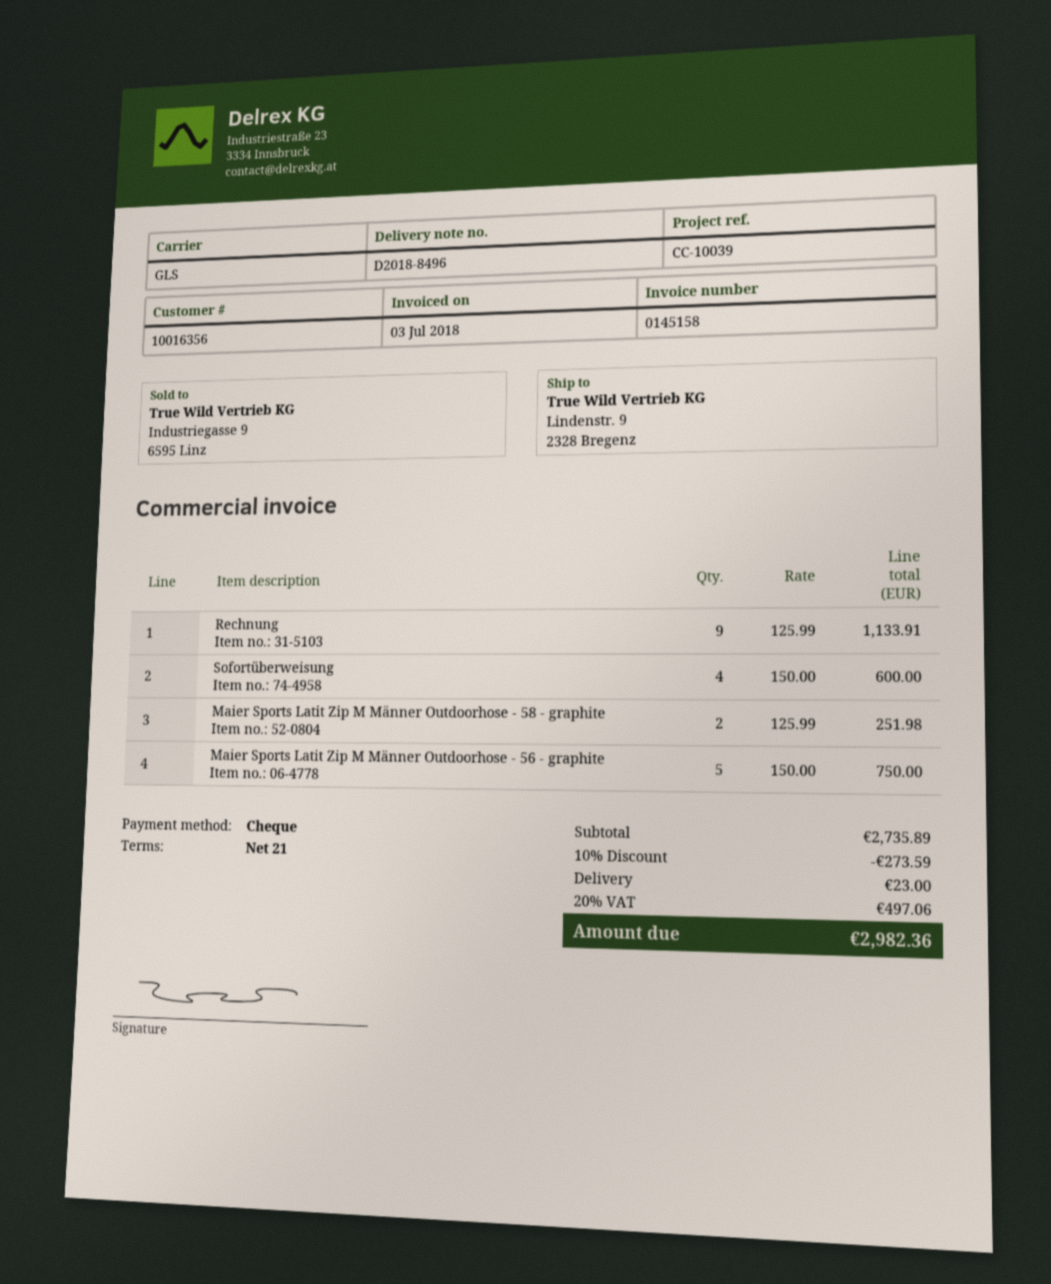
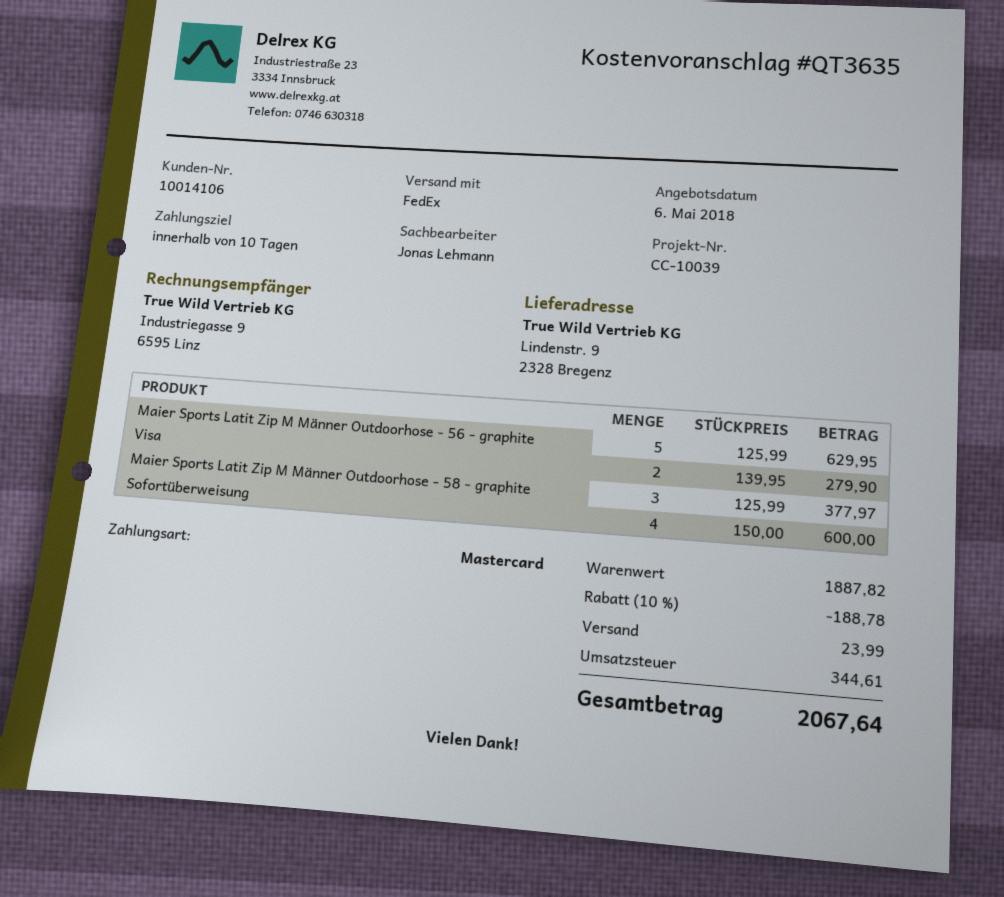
payment terms: 21 days -> 10 days
customer number: 10016356 -> 10014106
payment method: cheque -> Mastercard
shipping method: GLS -> FedEx
Rechnung: 9 x 125.99 = 1133.91 -> none
Maier Sports Latit Zip M Männer Outdoorhose - 58 - graphite: 2 x 125.99 = 251.98 -> 3 x 125.99 = 377.97
Maier Sports Latit Zip M Männer Outdoorhose - 56 - graphite: 5 x 150.00 = 750.00 -> 5 x 125.99 = 629.95
Visa: none -> 2 x 139.95 = 279.90
subtotal: 2735.89 -> 1887.82
discount: 10% = 273.59 -> 10% = 188.78
shipping: 23.00 -> 23.99
tax: 497.06 -> 344.61
total: 2982.36 -> 2067.64

